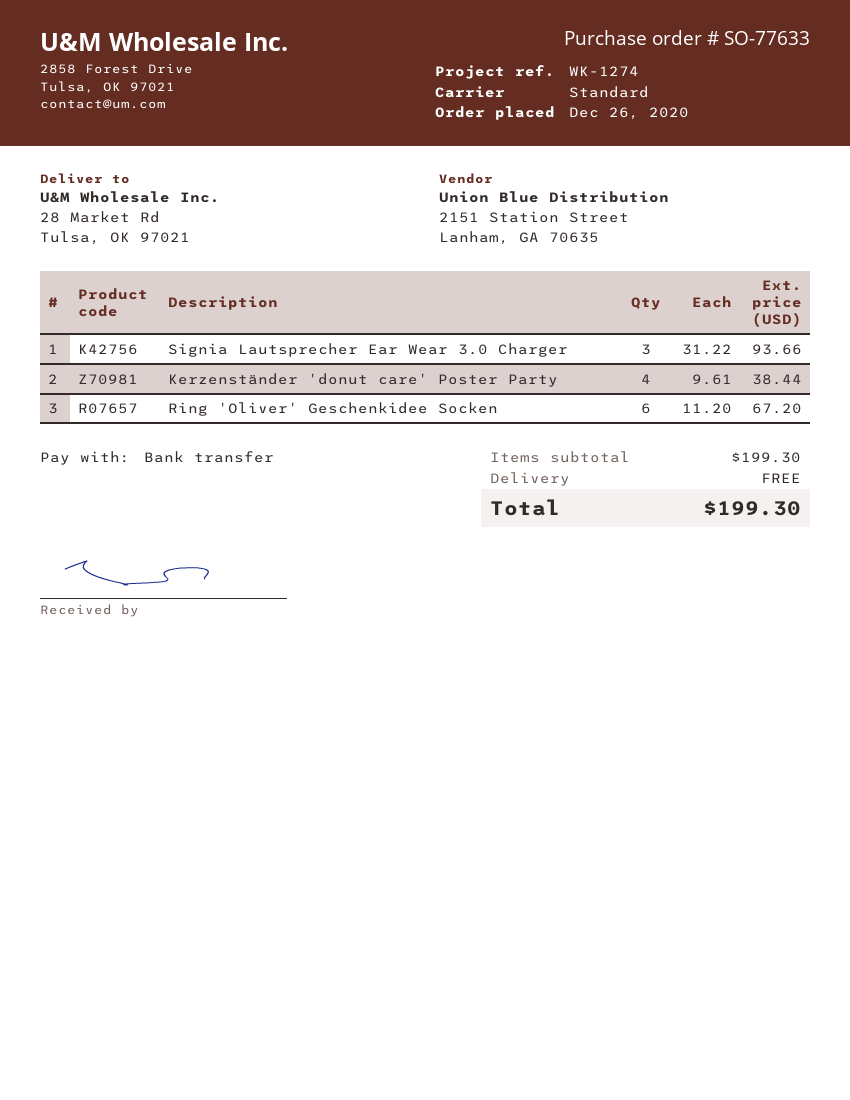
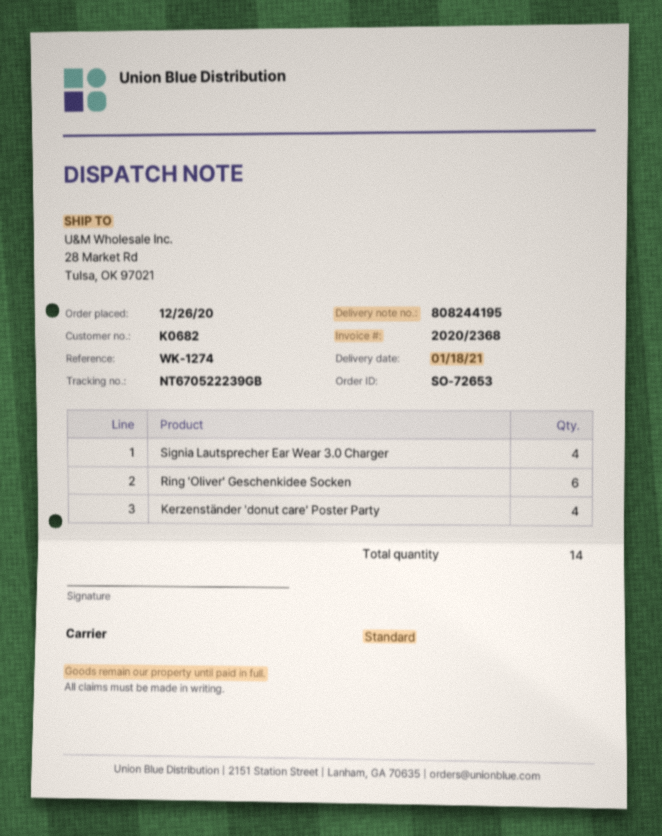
order number: SO-77633 -> SO-72653
Signia Lautsprecher Ear Wear 3.0 Charger: 3 -> 4

